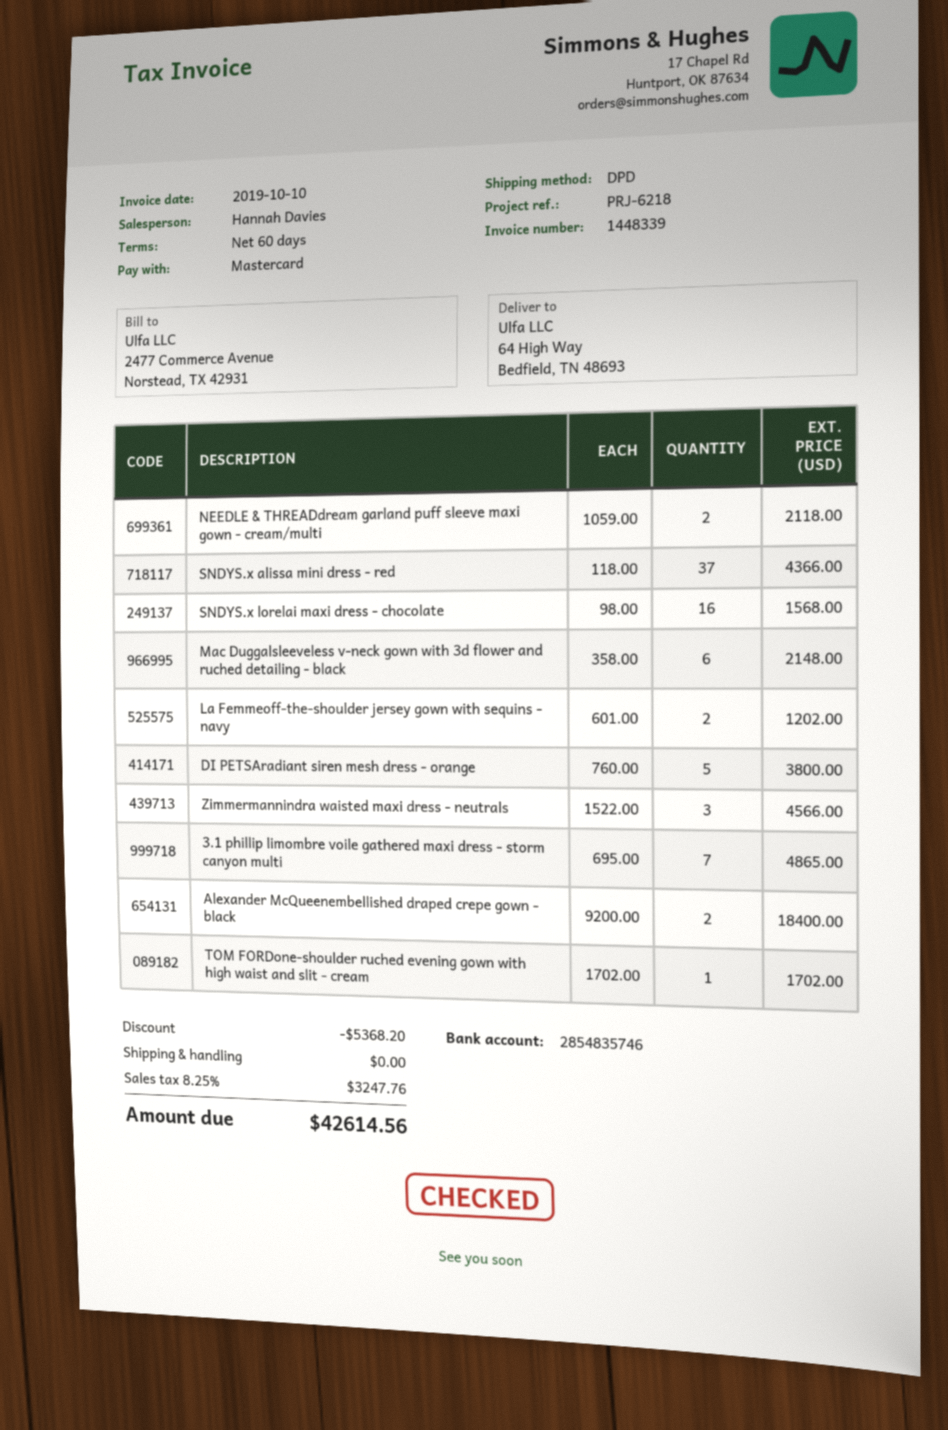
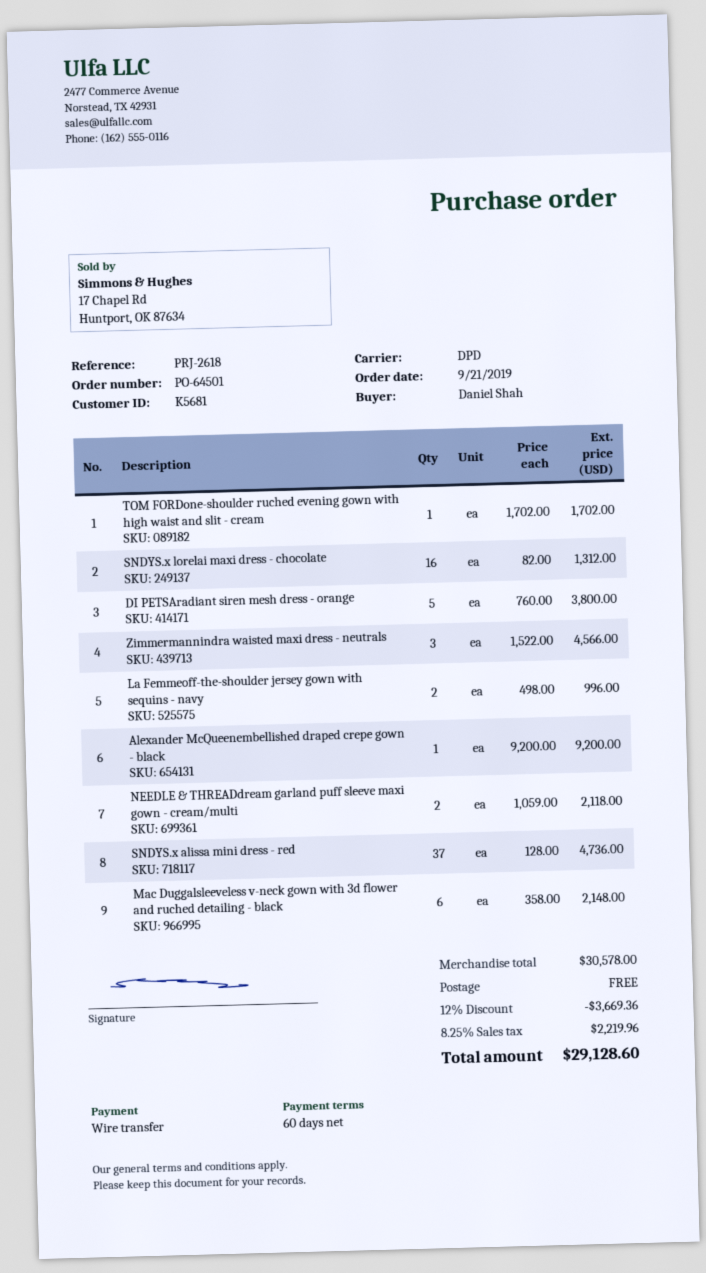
reference: PRJ-6218 -> PRJ-2618
payment method: Mastercard -> bank transfer
SNDYS.x alissa mini dress - red: 37 x 118.00 = 4366.00 -> 37 x 128.00 = 4736.00
SNDYS.x lorelai maxi dress - chocolate: 16 x 98.00 = 1568.00 -> 16 x 82.00 = 1312.00
La Femmeoff-the-shoulder jersey gown with sequins - navy: 2 x 601.00 = 1202.00 -> 2 x 498.00 = 996.00
3.1 phillip limombre voile gathered maxi dress - storm canyon multi: 7 x 695.00 = 4865.00 -> none
Alexander McQueenembellished draped crepe gown - black: 2 x 9200.00 = 18400.00 -> 1 x 9200.00 = 9200.00
discount: 5368.20 -> 3669.36
tax: 8.25% = 3247.76 -> 8.25% = 2219.96
total: 42614.56 -> 29128.60

